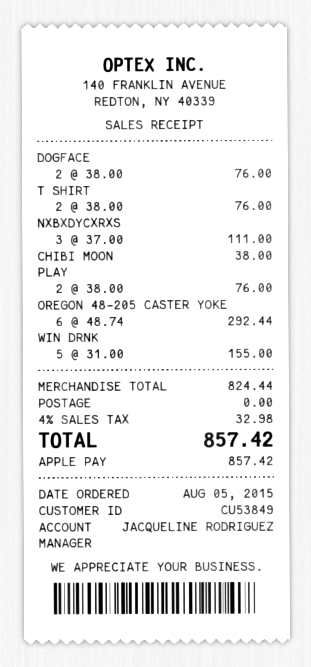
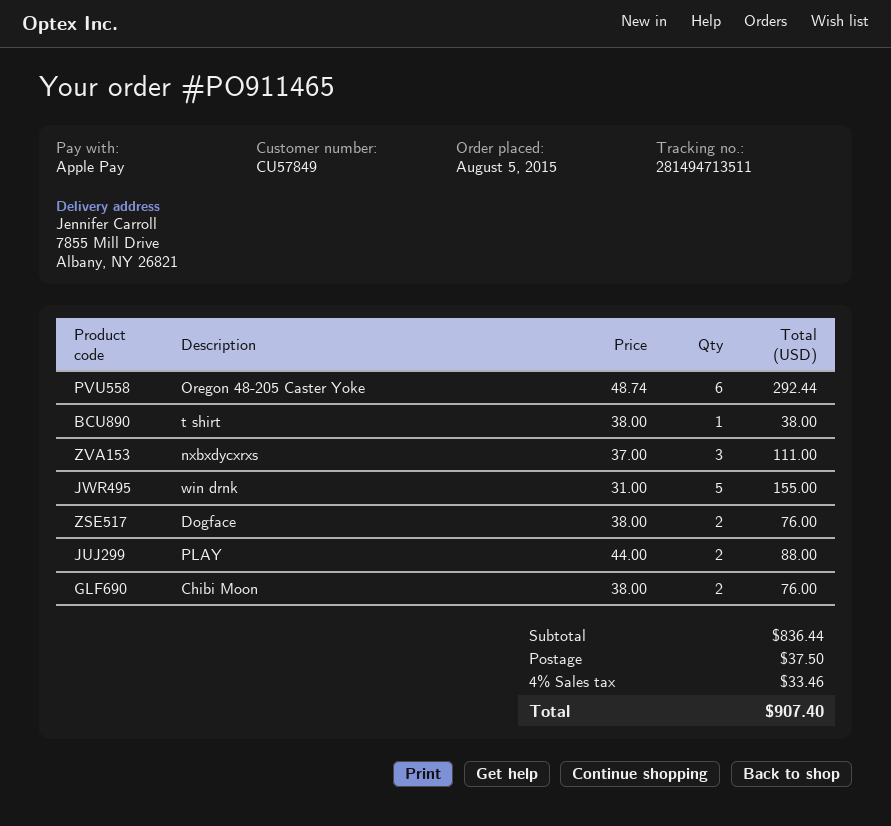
customer number: CU53849 -> CU57849
T SHIRT: 2 x 38.00 = 76.00 -> 1 x 38.00 = 38.00
CHIBI MOON: 1 x 38.00 = 38.00 -> 2 x 38.00 = 76.00
PLAY: 2 x 38.00 = 76.00 -> 2 x 44.00 = 88.00
subtotal: 824.44 -> 836.44
shipping: 0.00 -> 37.50
tax: 4% = 32.98 -> 4% = 33.46
total: 857.42 -> 907.40

